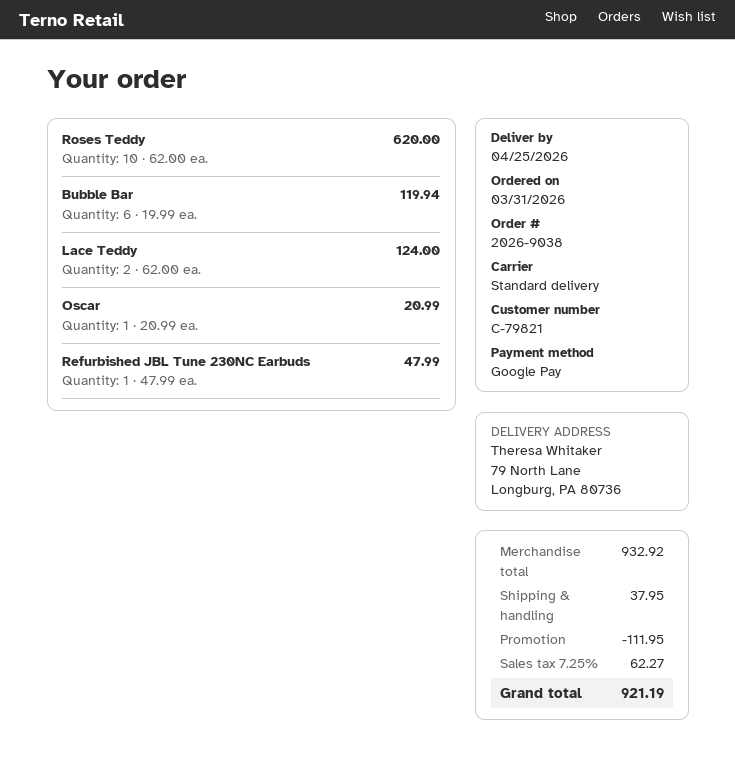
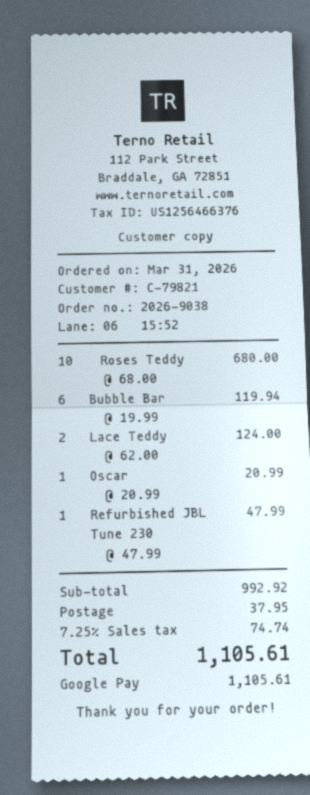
Roses Teddy: 10 x 62.00 = 620.00 -> 10 x 68.00 = 680.00
subtotal: 932.92 -> 992.92
discount: 111.95 -> none
tax: 7.25% = 62.27 -> 7.25% = 74.74
total: 921.19 -> 1105.61

